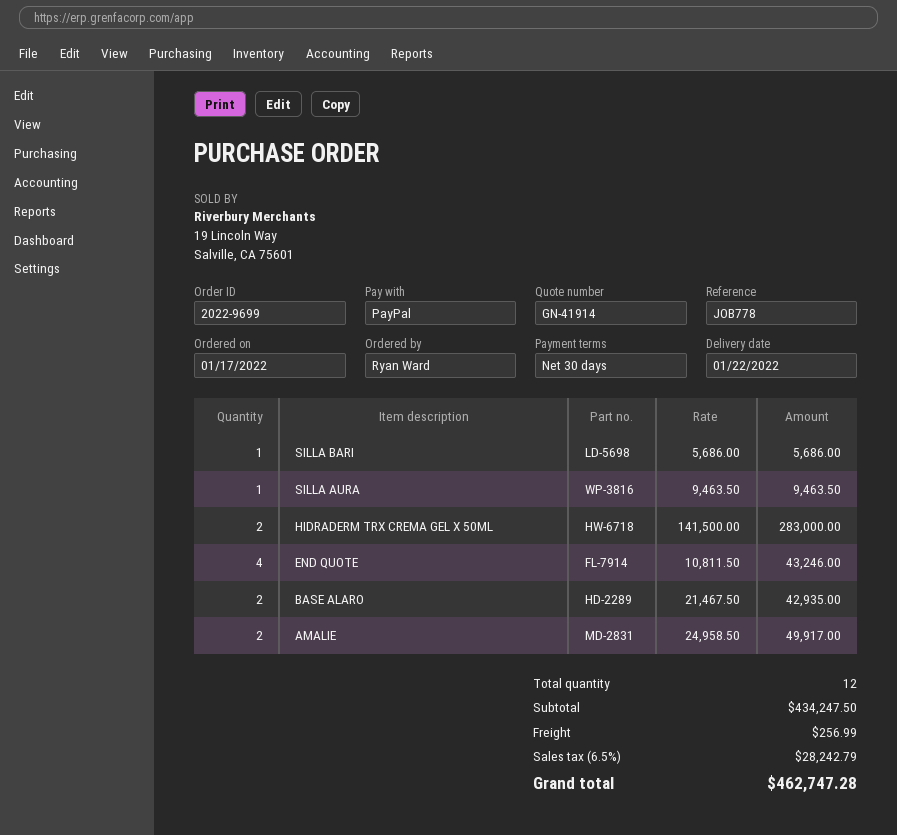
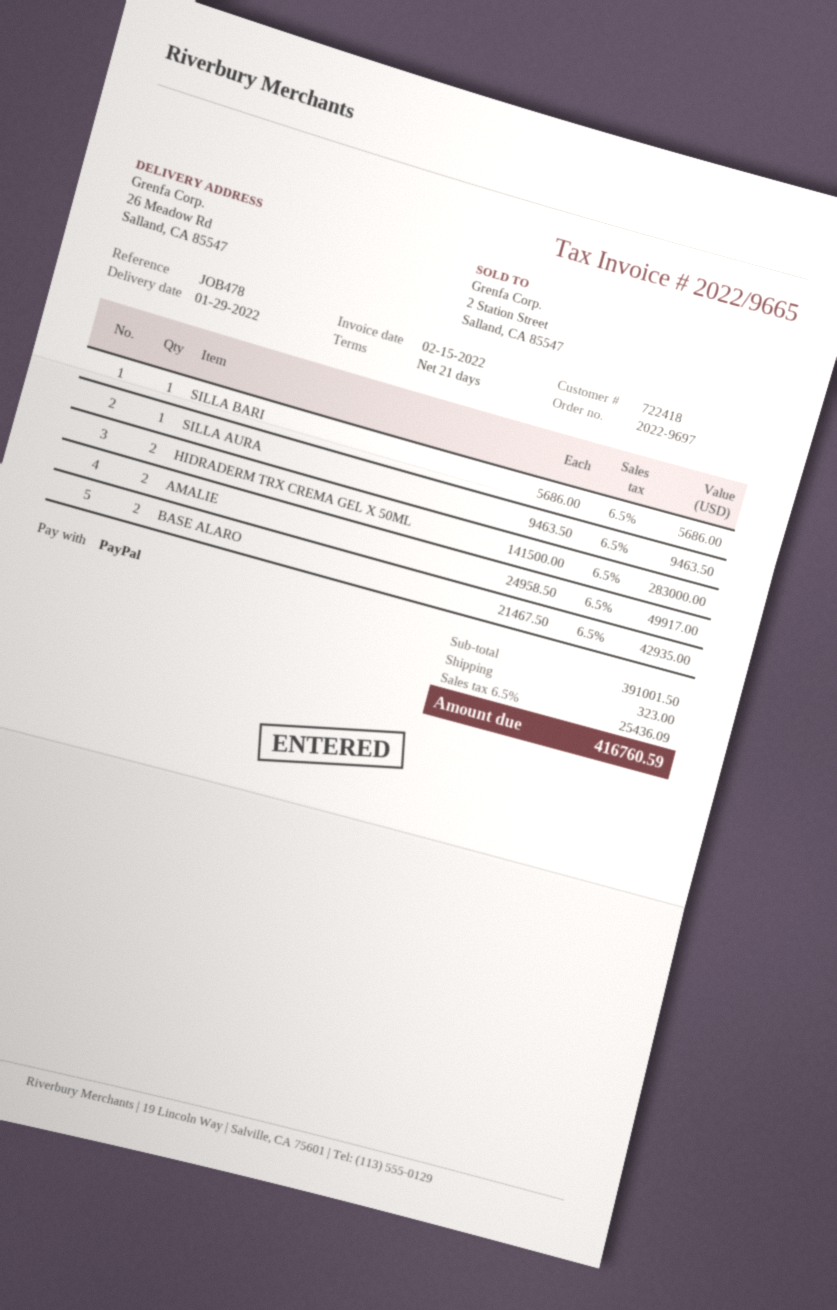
order number: 2022-9699 -> 2022-9697
delivery date: 2022-01-22 -> 2022-01-29
payment terms: 30 days -> 21 days
reference: JOB778 -> JOB478
END QUOTE: 4 x 10811.50 = 43246.00 -> none
subtotal: 434247.50 -> 391001.50
shipping: 256.99 -> 323.00
tax: 6.5% = 28242.79 -> 6.5% = 25436.09
total: 462747.28 -> 416760.59

